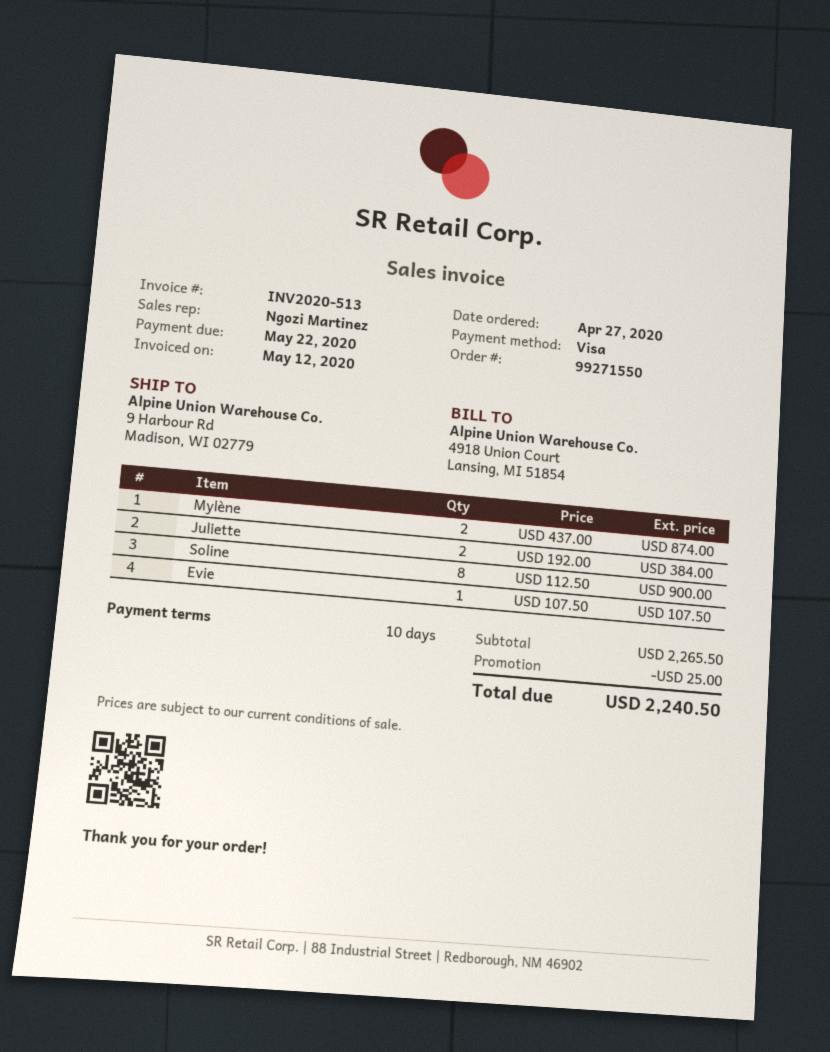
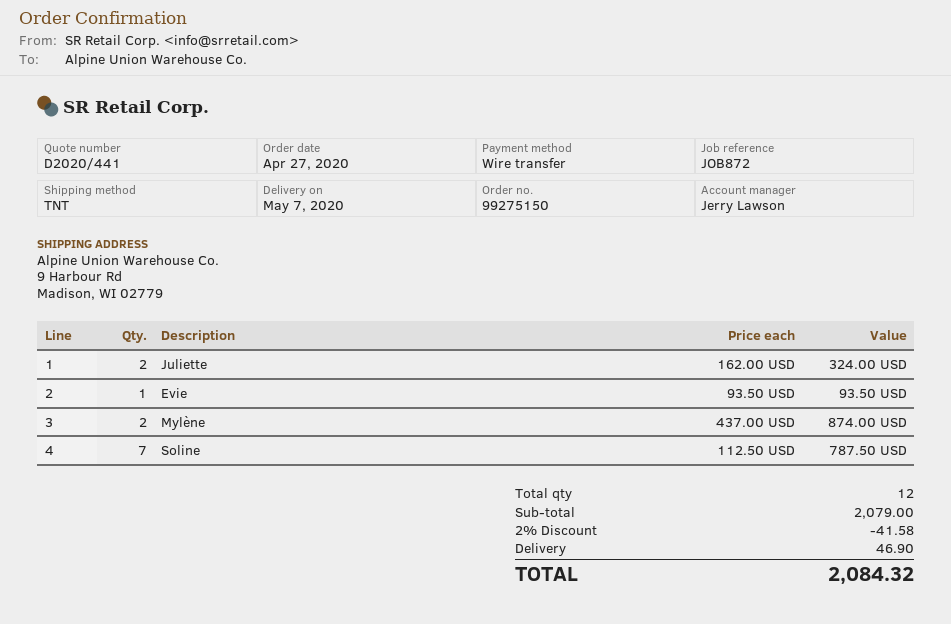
order number: 99271550 -> 99275150
sales rep: Ngozi Martinez -> Jerry Lawson
payment method: Visa -> bank transfer
Juliette: 2 x 192.00 = 384.00 -> 2 x 162.00 = 324.00
Soline: 8 x 112.50 = 900.00 -> 7 x 112.50 = 787.50
Evie: 1 x 107.50 = 107.50 -> 1 x 93.50 = 93.50
subtotal: 2265.50 -> 2079.00
discount: 25.00 -> 41.58
shipping: none -> 46.90
total: 2240.50 -> 2084.32

